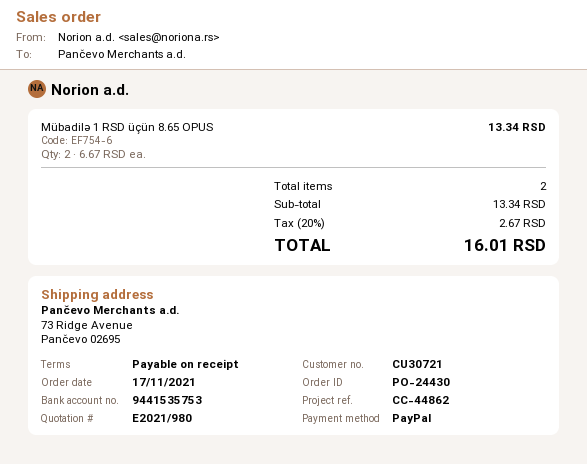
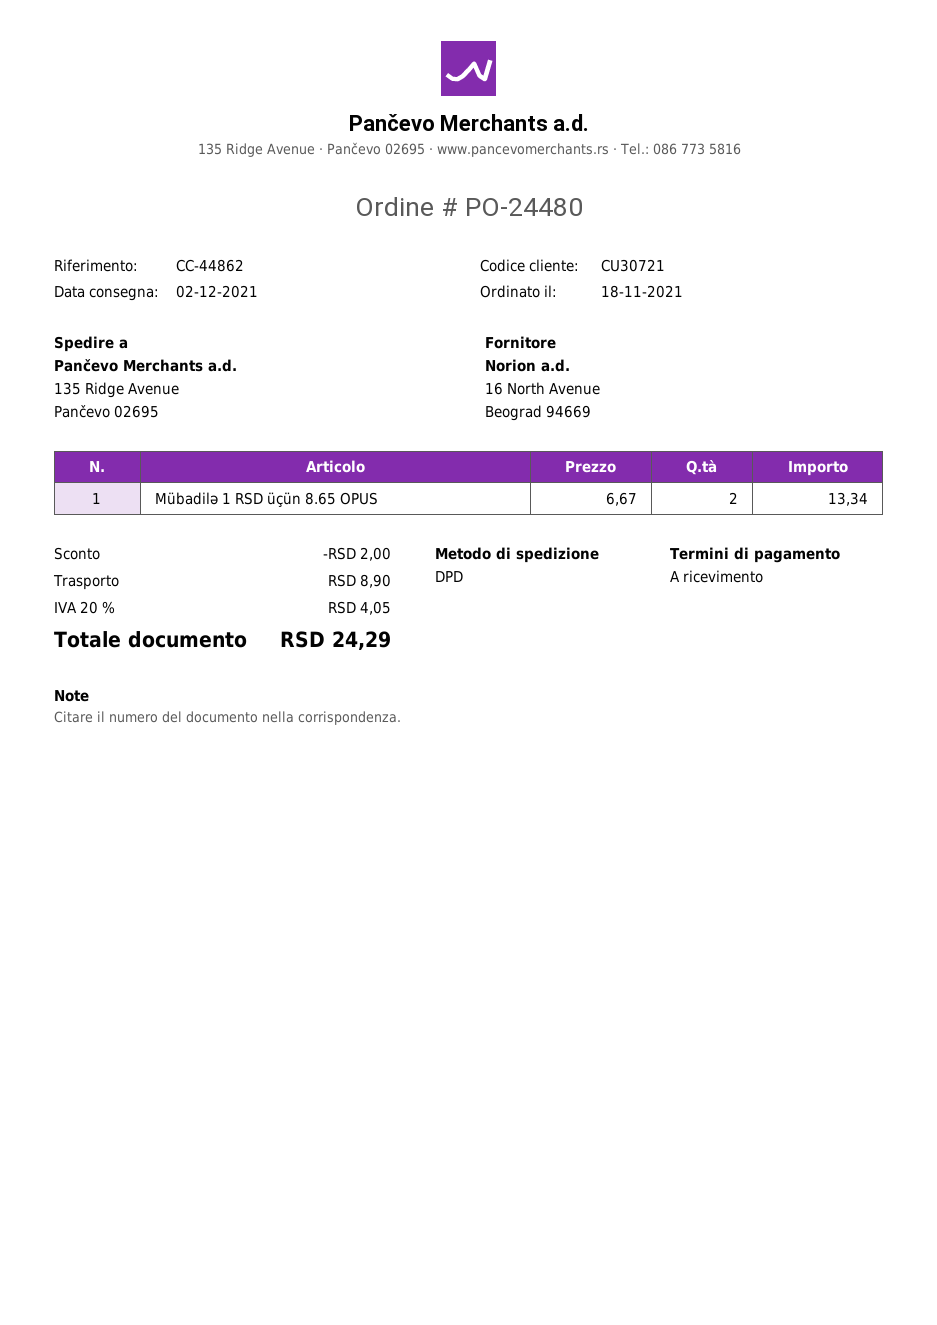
order number: PO-24430 -> PO-24480
order date: 2021-11-17 -> 2021-11-18
ship to: 73 Ridge Avenue, Pančevo 02695 -> 135 Ridge Avenue, Pančevo 02695
discount: none -> 2.00
shipping: none -> 8.90
tax: 20% = 2.67 -> 20% = 4.05
total: 16.01 -> 24.29

